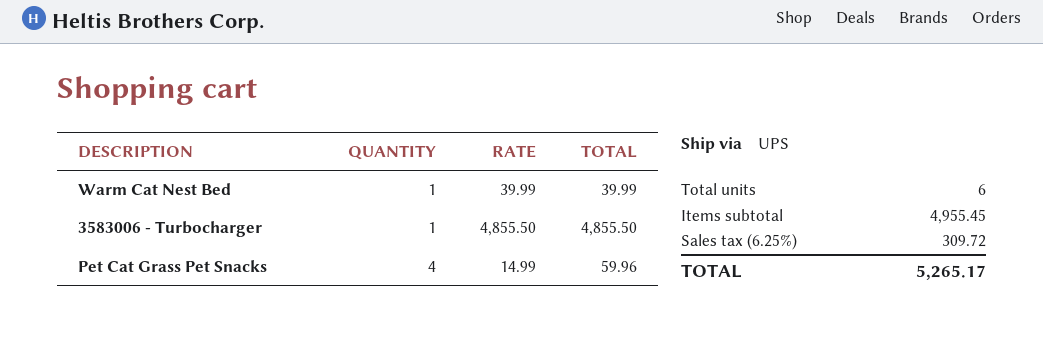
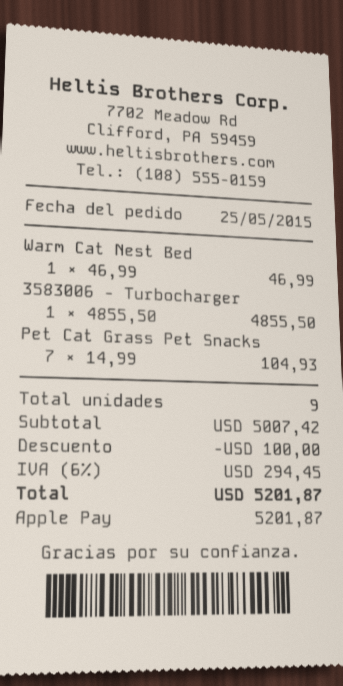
Warm Cat Nest Bed: 1 x 39.99 = 39.99 -> 1 x 46.99 = 46.99
Pet Cat Grass Pet Snacks: 4 x 14.99 = 59.96 -> 7 x 14.99 = 104.93
total quantity: 6 -> 9
subtotal: 4955.45 -> 5007.42
discount: none -> 100.00
tax: 6.25% = 309.72 -> 6% = 294.45
total: 5265.17 -> 5201.87

